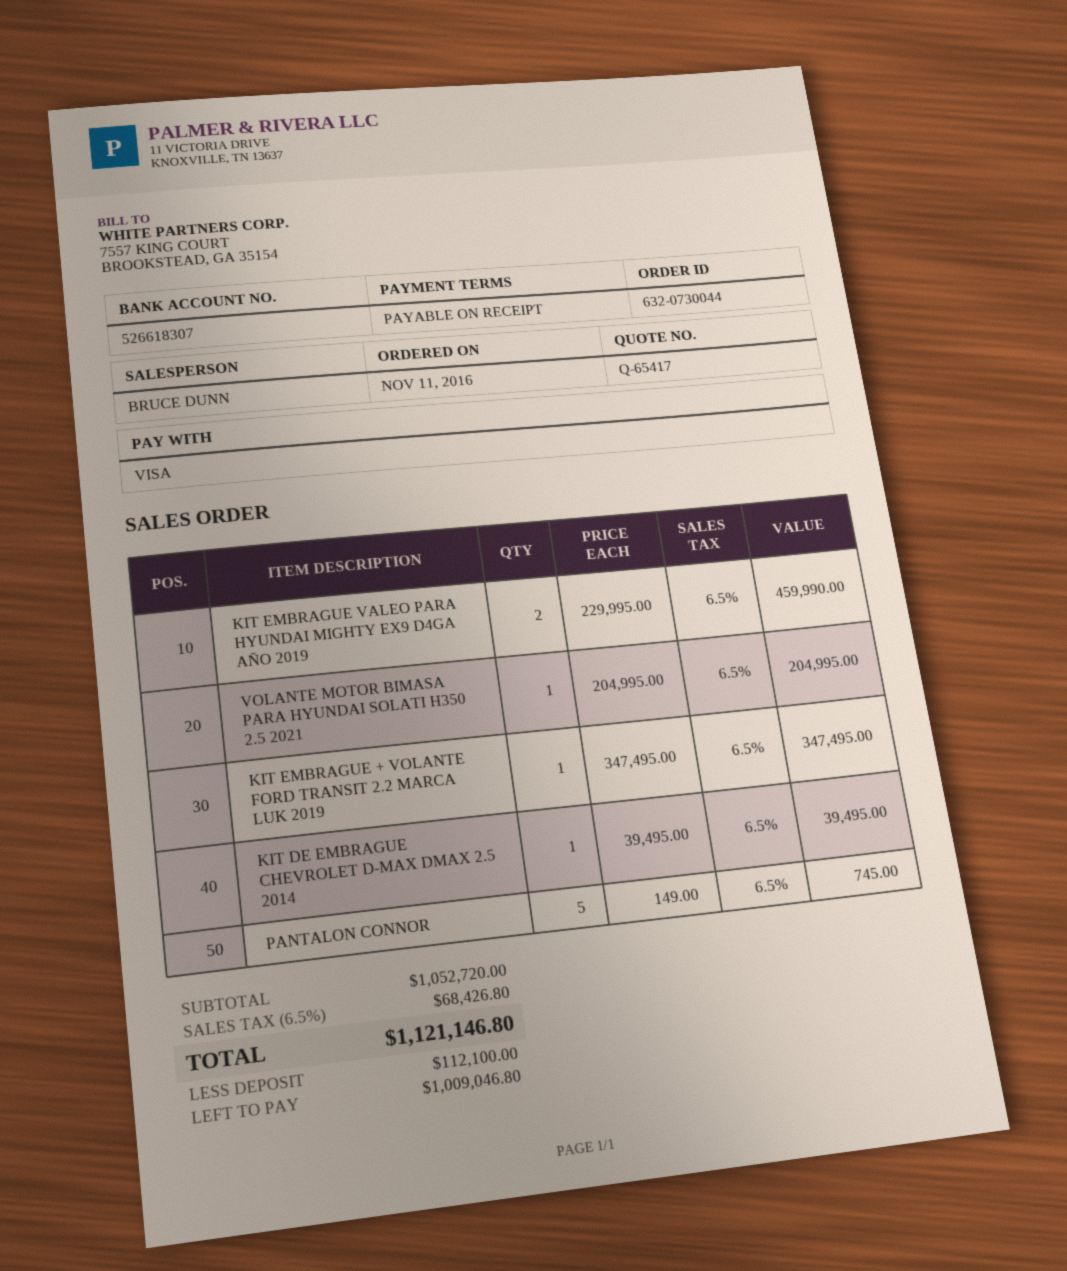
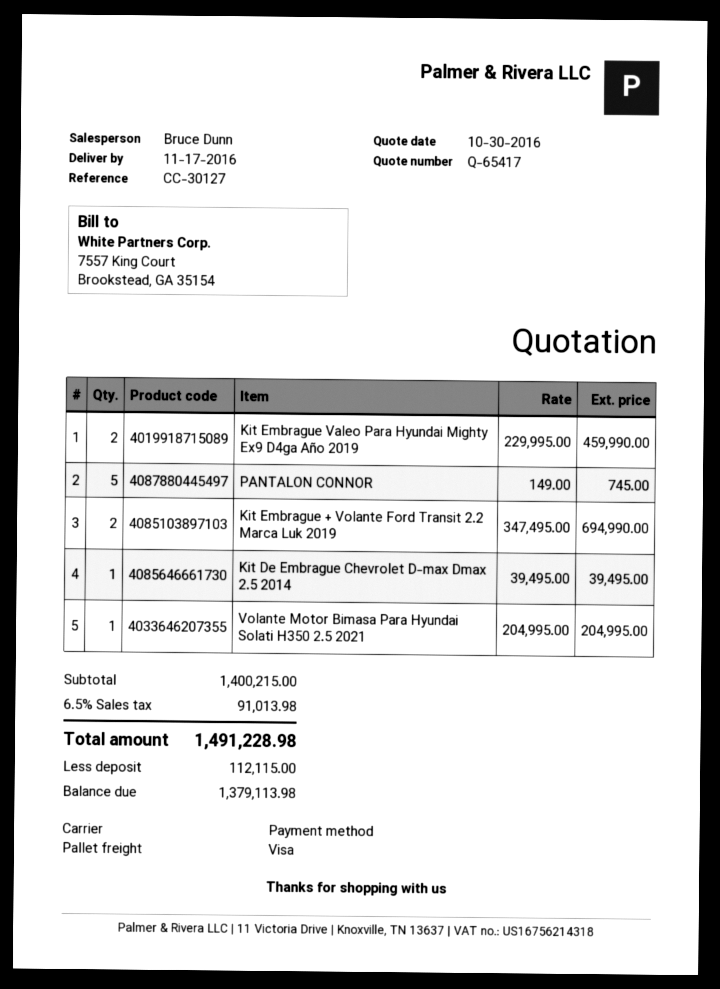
KIT EMBRAGUE + VOLANTE FORD TRANSIT 2.2 MARCA LUK 2019: 1 x 347495.00 = 347495.00 -> 2 x 347495.00 = 694990.00
subtotal: 1052720.00 -> 1400215.00
tax: 6.5% = 68426.80 -> 6.5% = 91013.98
total: 1121146.80 -> 1491228.98
deposit: 112100.00 -> 112115.00
balance: 1009046.80 -> 1379113.98

